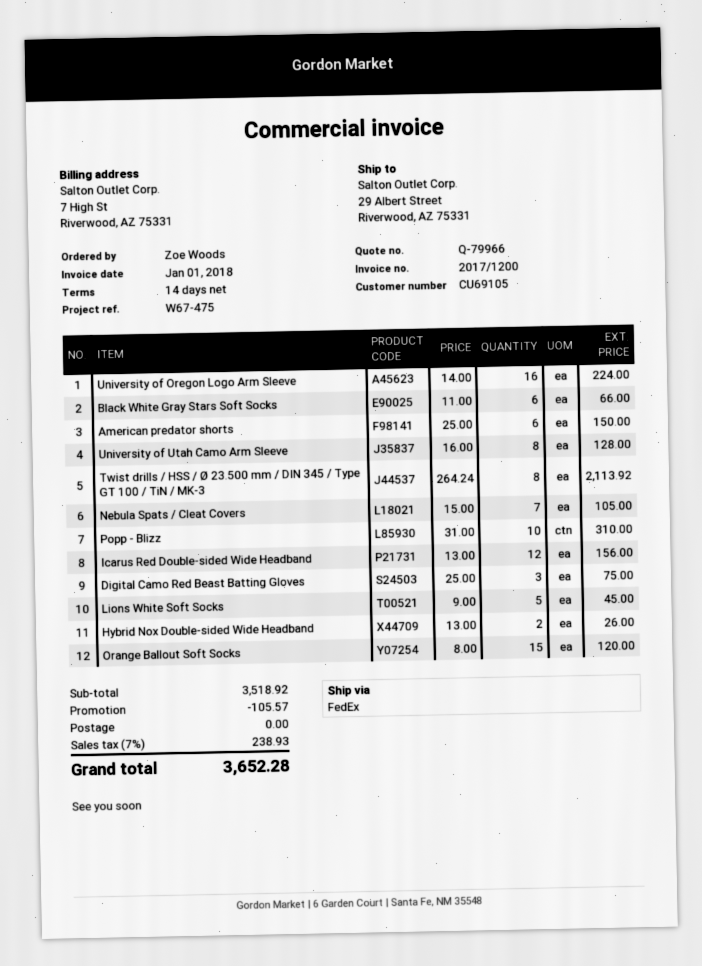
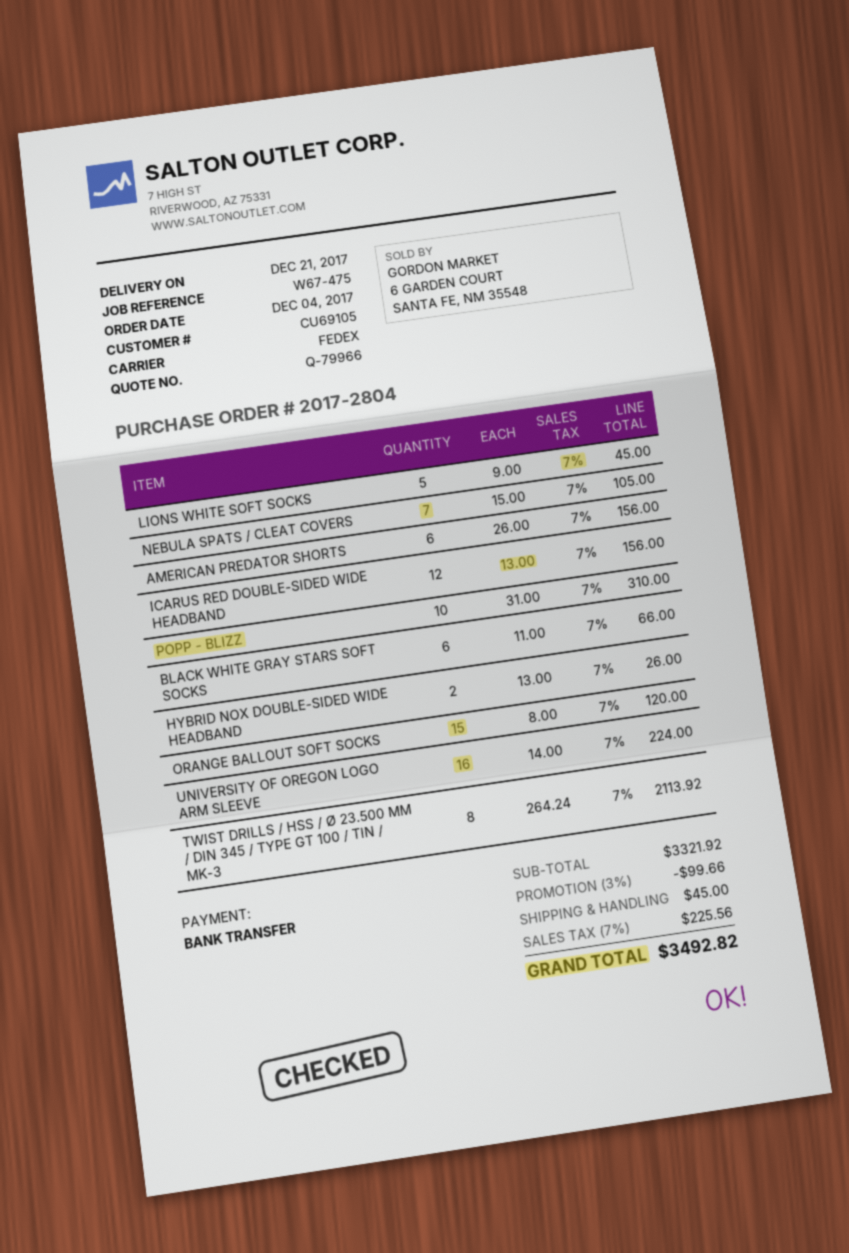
American predator shorts: 6 x 25.00 = 150.00 -> 6 x 26.00 = 156.00
University of Utah Camo Arm Sleeve: 8 x 16.00 = 128.00 -> none
Digital Camo Red Beast Batting Gloves: 3 x 25.00 = 75.00 -> none
subtotal: 3518.92 -> 3321.92
discount: 105.57 -> 99.66
shipping: 0.00 -> 45.00
tax: 7% = 238.93 -> 7% = 225.56
total: 3652.28 -> 3492.82

